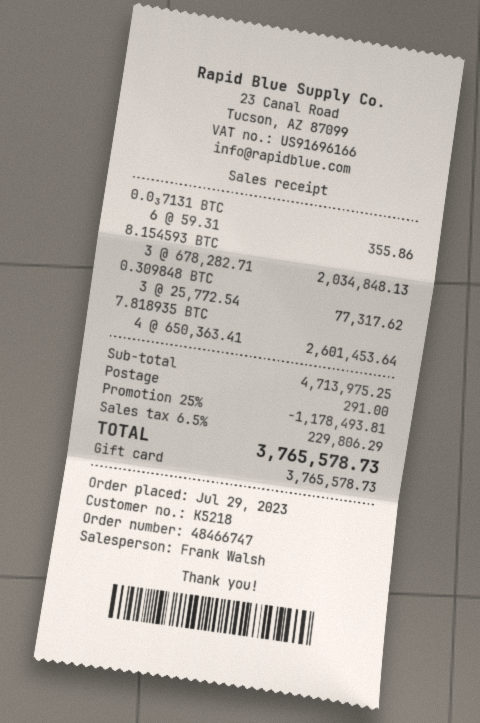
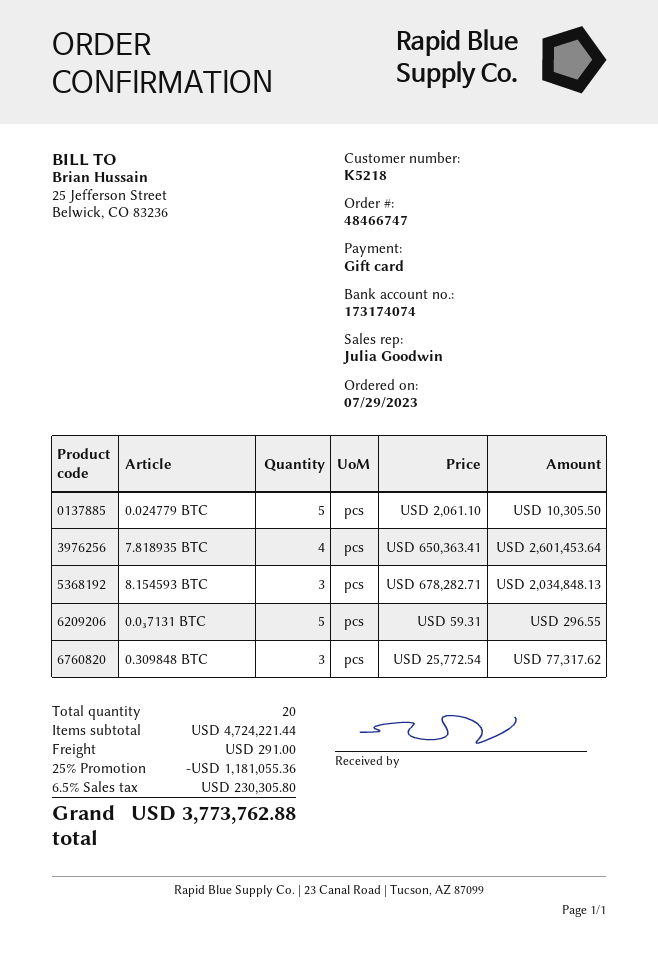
sales rep: Frank Walsh -> Julia Goodwin
0.0₃7131 BTC: 6 x 59.31 = 355.86 -> 5 x 59.31 = 296.55
0.024779 BTC: none -> 5 x 2061.10 = 10305.50
subtotal: 4713975.25 -> 4724221.44
discount: 25% = 1178493.81 -> 25% = 1181055.36
tax: 6.5% = 229806.29 -> 6.5% = 230305.80
total: 3765578.73 -> 3773762.88

